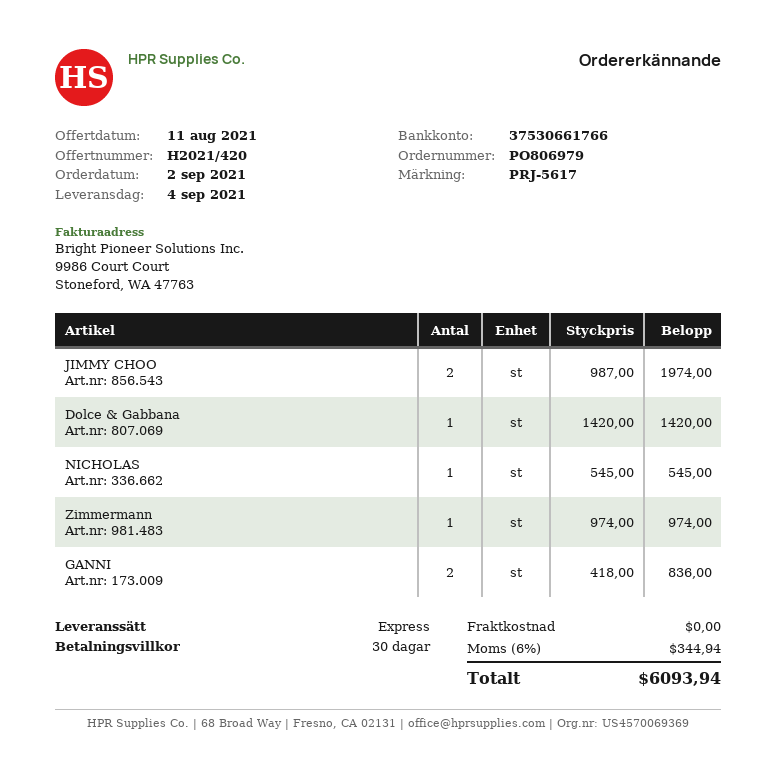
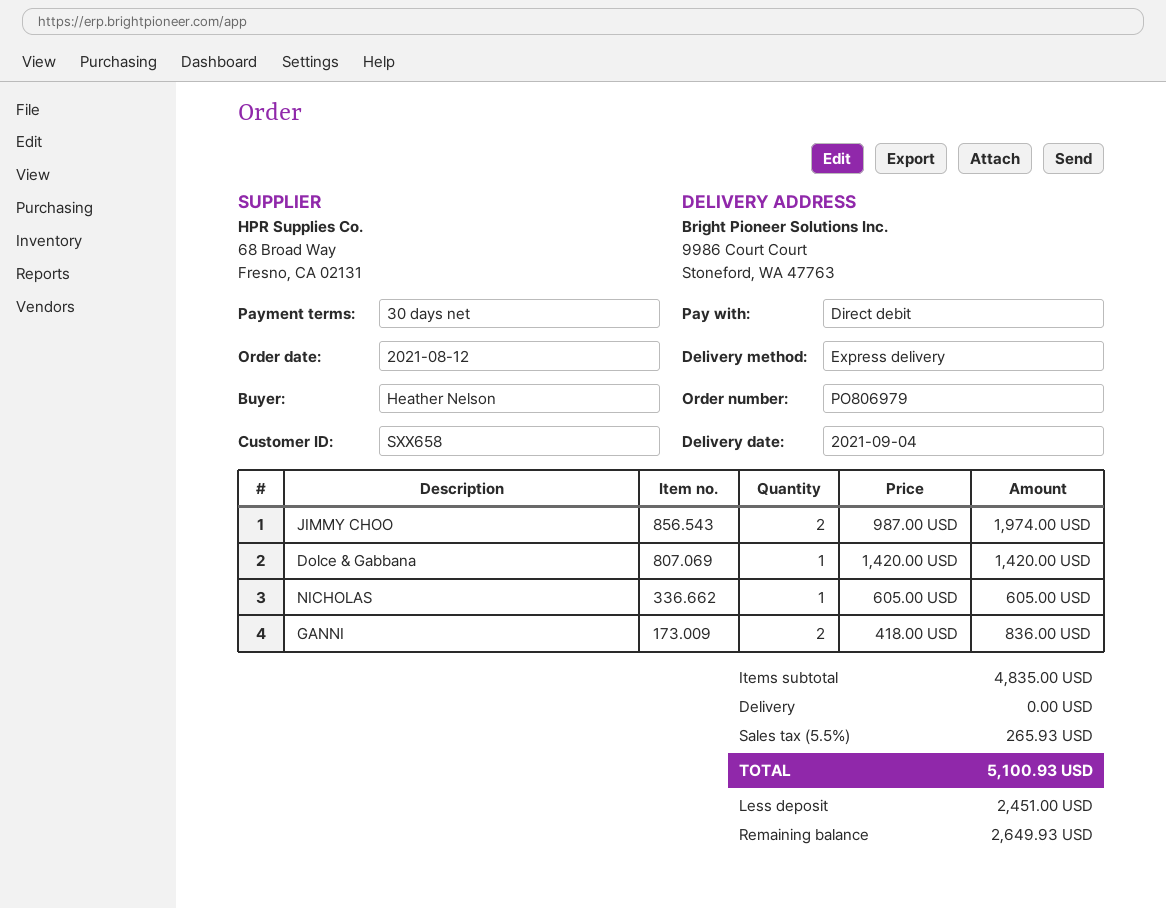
order date: 2021-09-02 -> 2021-08-12
NICHOLAS: 1 x 545.00 = 545.00 -> 1 x 605.00 = 605.00
Zimmermann: 1 x 974.00 = 974.00 -> none
tax: 6% = 344.94 -> 5.5% = 265.93
total: 6093.94 -> 5100.93

